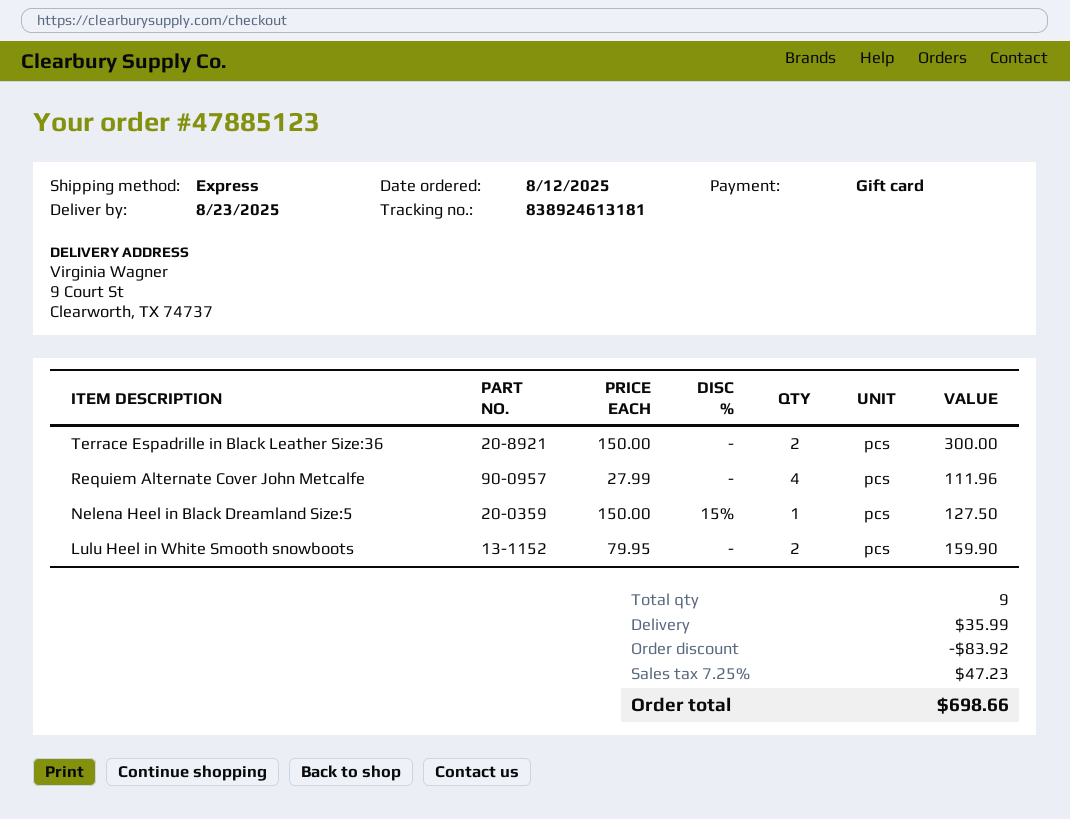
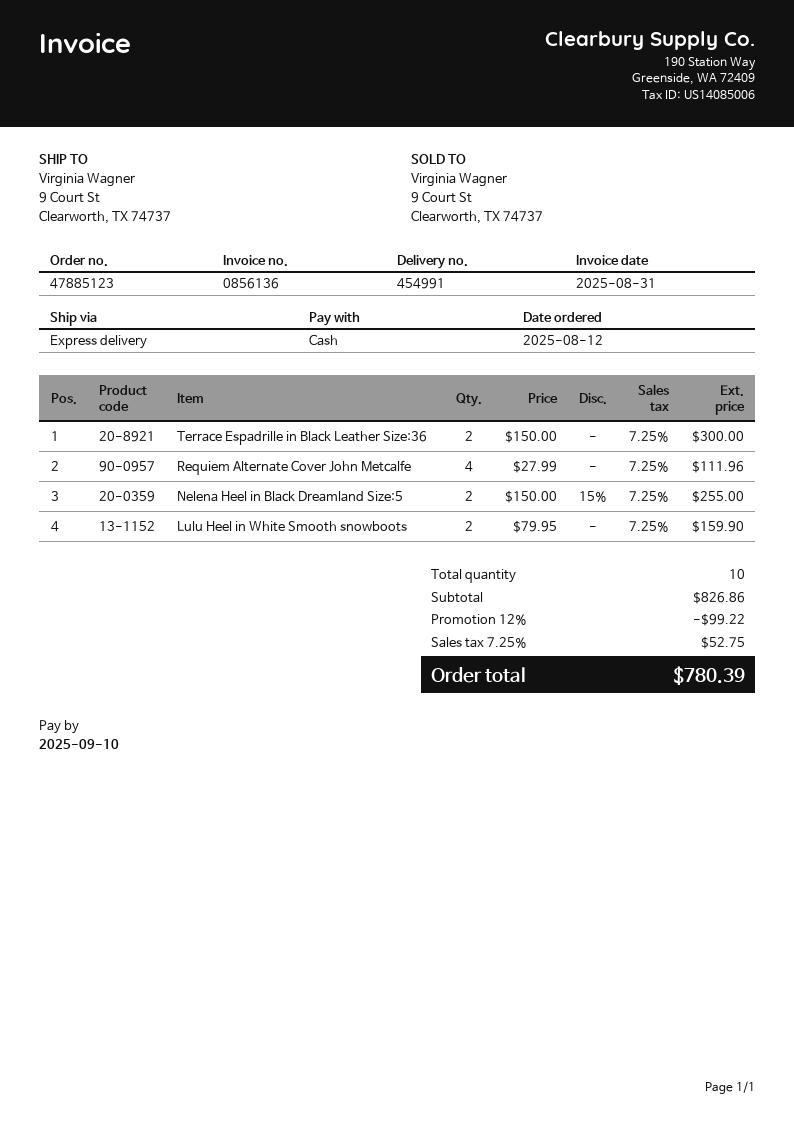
payment method: gift card -> cash
Nelena Heel in Black Dreamland Size:5: 1 x 150.00 - 15% = 127.50 -> 2 x 150.00 - 15% = 255.00
total quantity: 9 -> 10
discount: 83.92 -> 99.22
shipping: 35.99 -> none
tax: 7.25% = 47.23 -> 7.25% = 52.75
total: 698.66 -> 780.39

